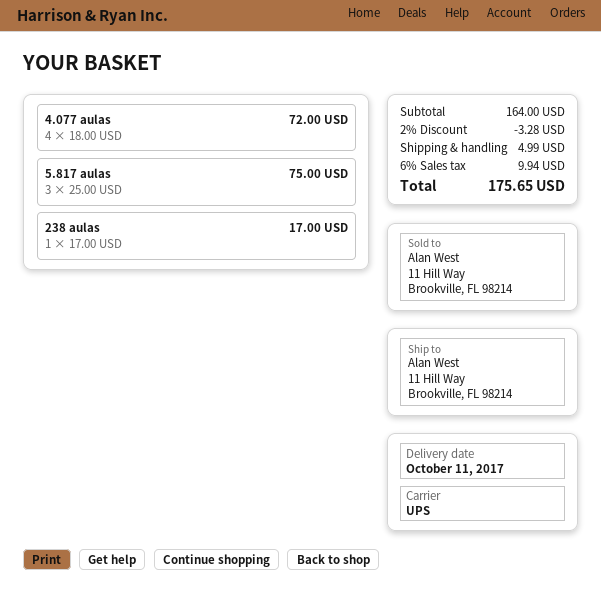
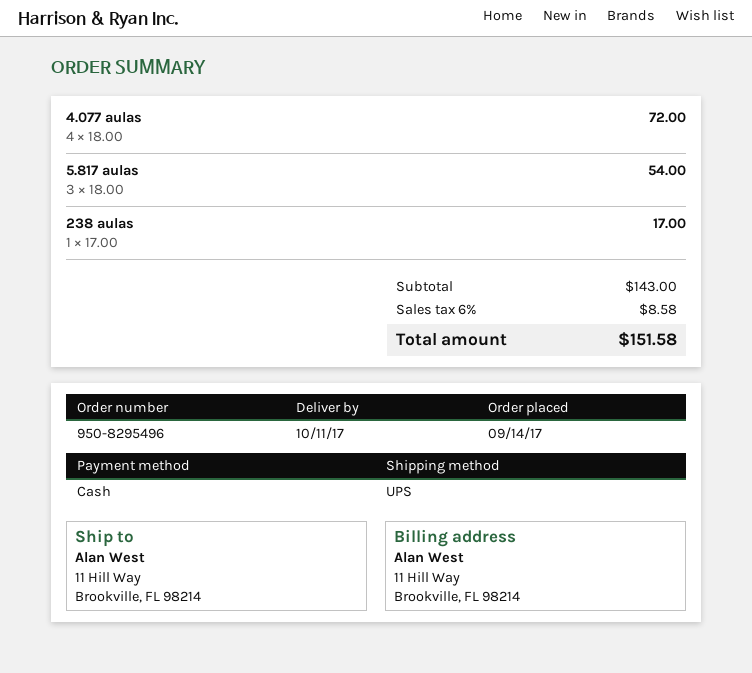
5.817 aulas: 3 x 25.00 = 75.00 -> 3 x 18.00 = 54.00
subtotal: 164.00 -> 143.00
discount: 2% = 3.28 -> none
shipping: 4.99 -> none
tax: 6% = 9.94 -> 6% = 8.58
total: 175.65 -> 151.58

